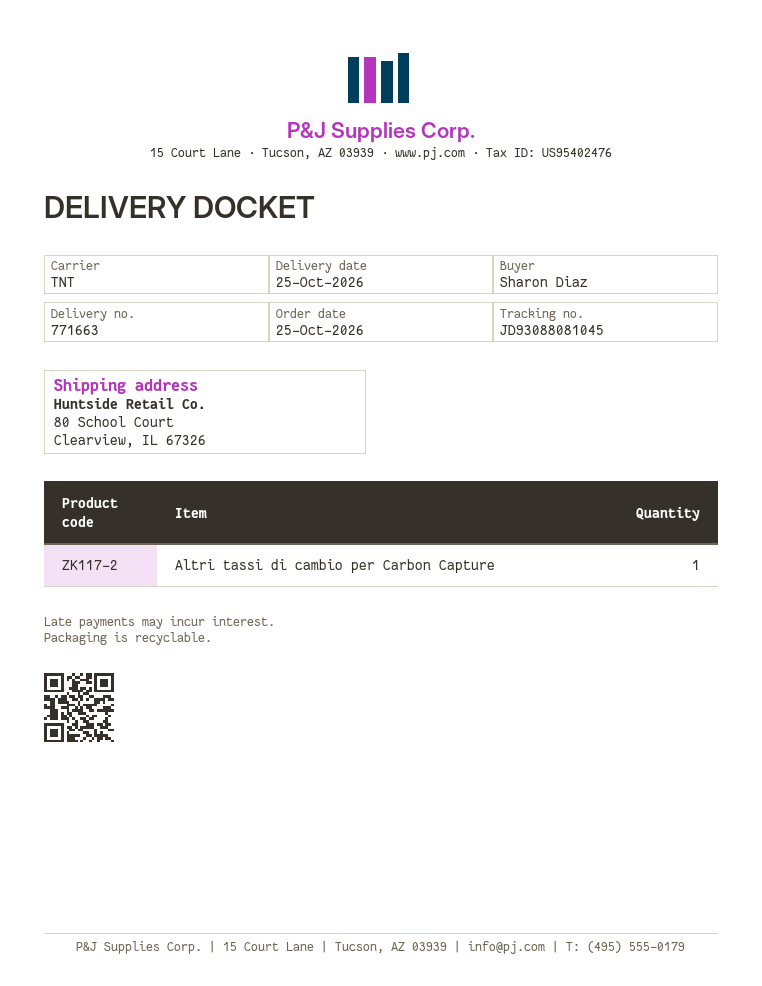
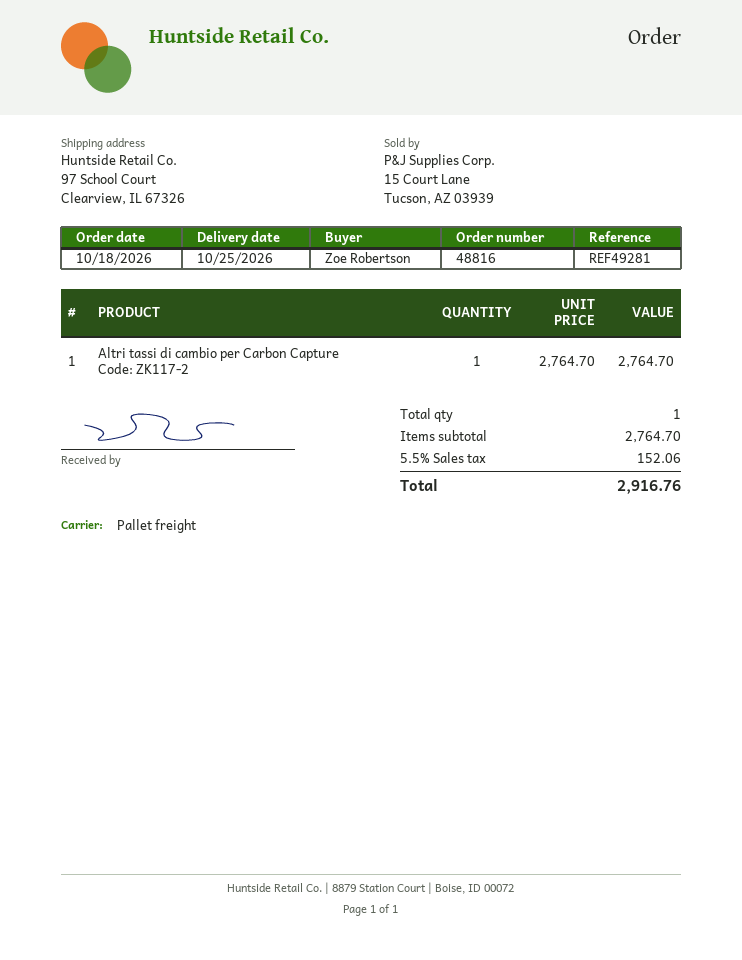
order date: 2026-10-25 -> 2026-10-18
ordered by: Sharon Diaz -> Zoe Robertson
shipping method: TNT -> pallet freight
ship to: 80 School Court, Clearview, IL 67326 -> 97 School Court, Clearview, IL 67326

